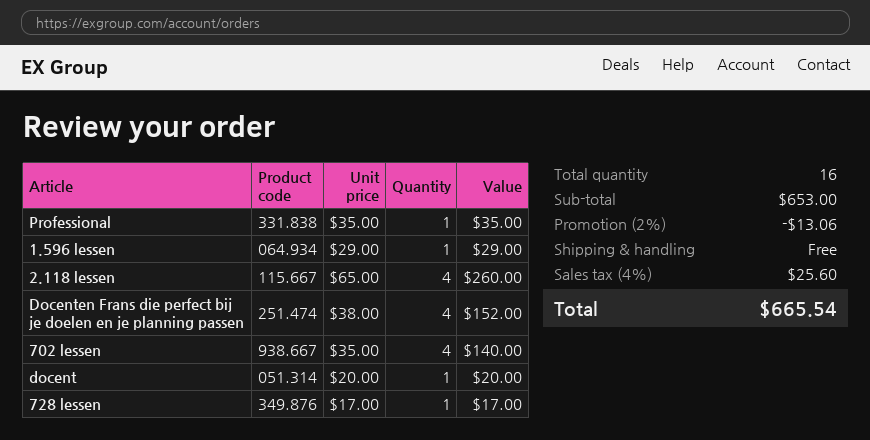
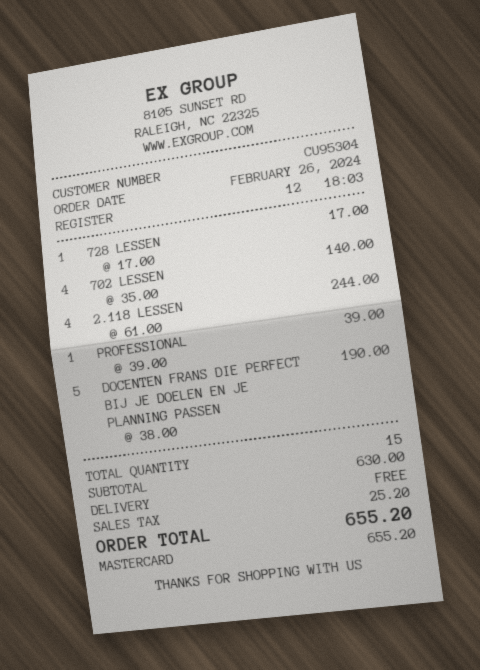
Professional: 1 x 35.00 = 35.00 -> 1 x 39.00 = 39.00
1.596 lessen: 1 x 29.00 = 29.00 -> none
2.118 lessen: 4 x 65.00 = 260.00 -> 4 x 61.00 = 244.00
Docenten Frans die perfect bij je doelen en je planning passen: 4 x 38.00 = 152.00 -> 5 x 38.00 = 190.00
docent: 1 x 20.00 = 20.00 -> none
total quantity: 16 -> 15
subtotal: 653.00 -> 630.00
discount: 2% = 13.06 -> none
tax: 25.60 -> 25.20
total: 665.54 -> 655.20

